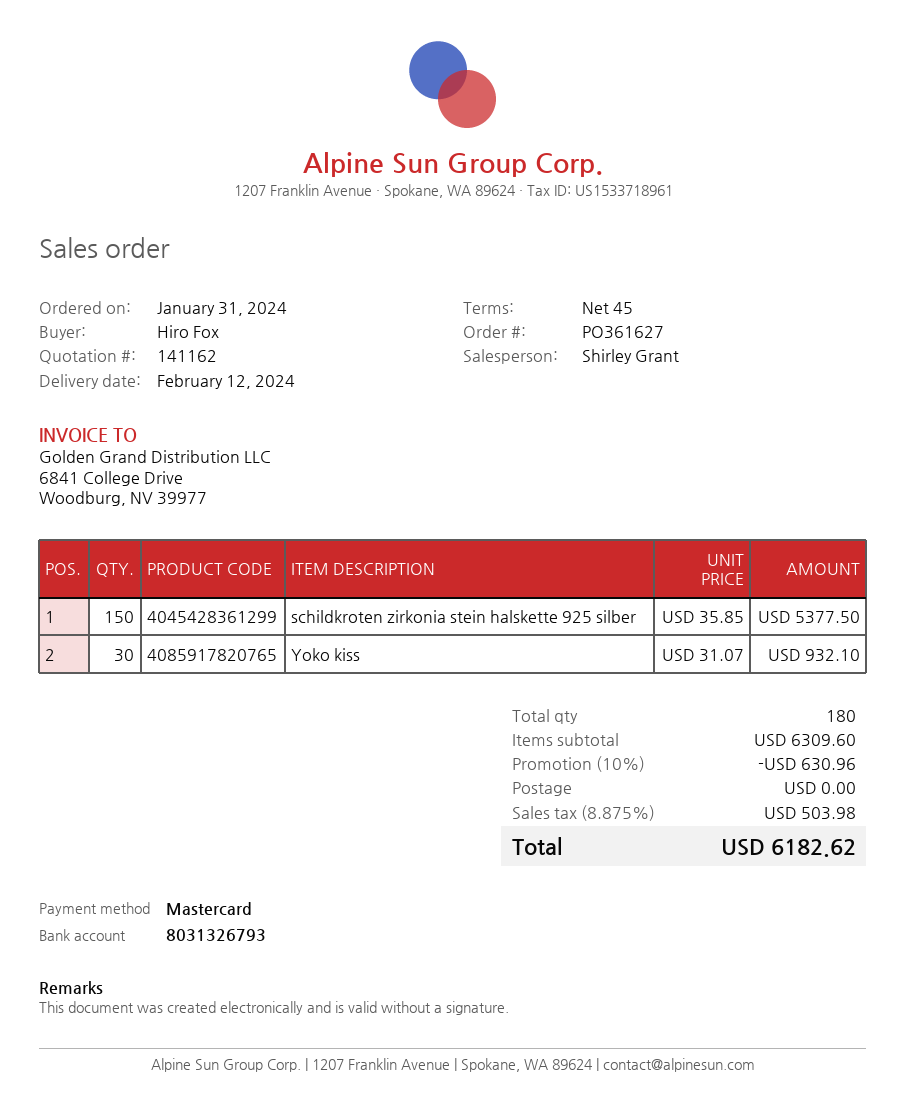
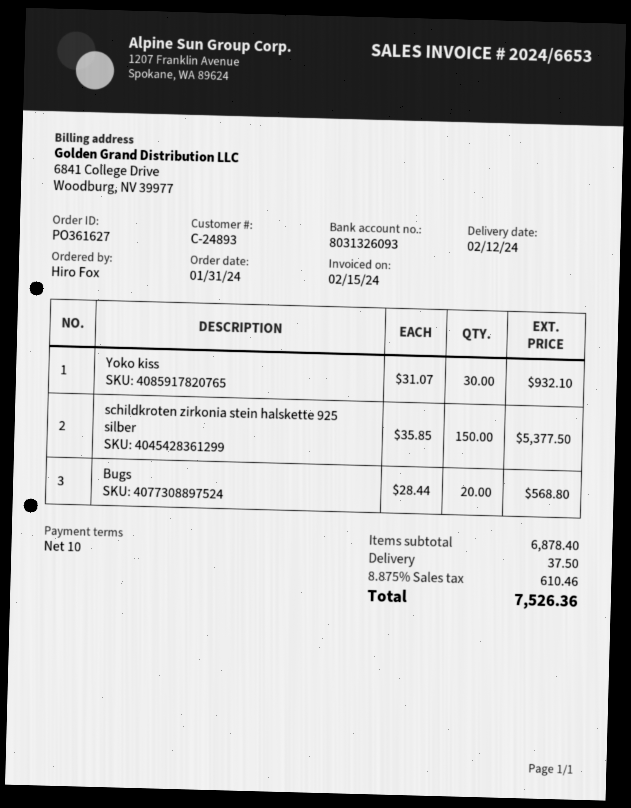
payment terms: 45 days -> 10 days
bank account: 8031326793 -> 8031326093
Bugs: none -> 20 x 28.44 = 568.80
subtotal: 6309.60 -> 6878.40
discount: 10% = 630.96 -> none
shipping: 0.00 -> 37.50
tax: 8.875% = 503.98 -> 8.875% = 610.46
total: 6182.62 -> 7526.36

